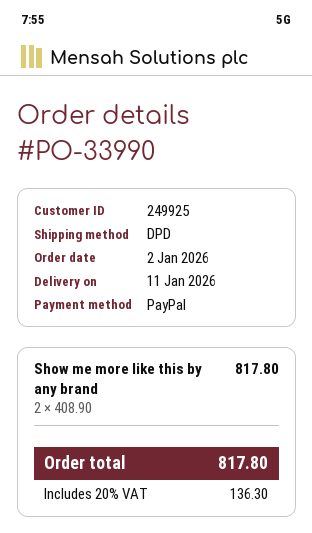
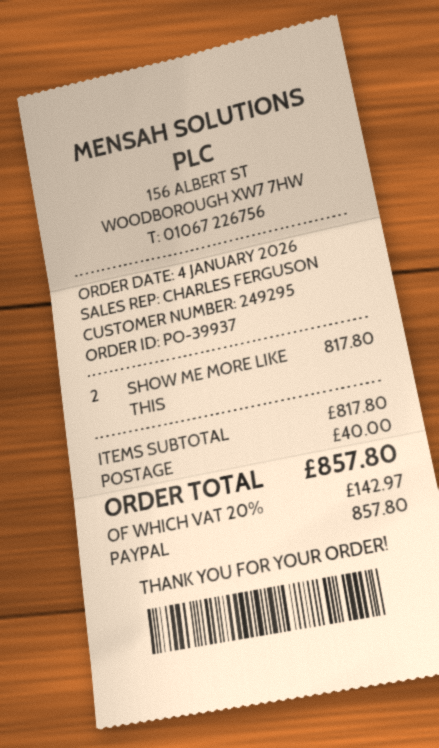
order number: PO-33990 -> PO-39937
order date: 2026-01-02 -> 2026-01-04
customer number: 249925 -> 249295
shipping: none -> 40.00
tax: 20% = 136.30 -> 20% = 142.97
total: 817.80 -> 857.80

